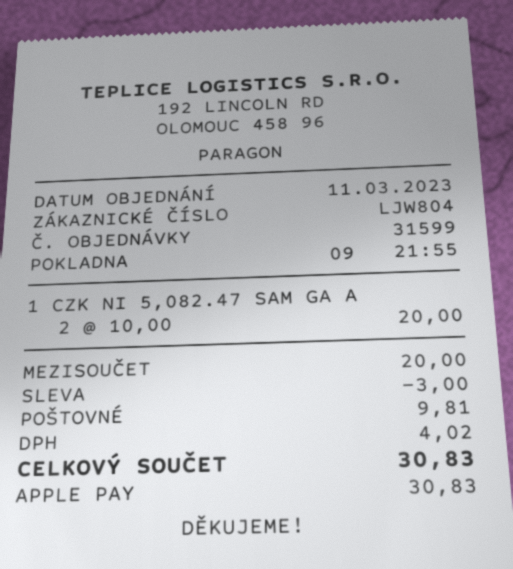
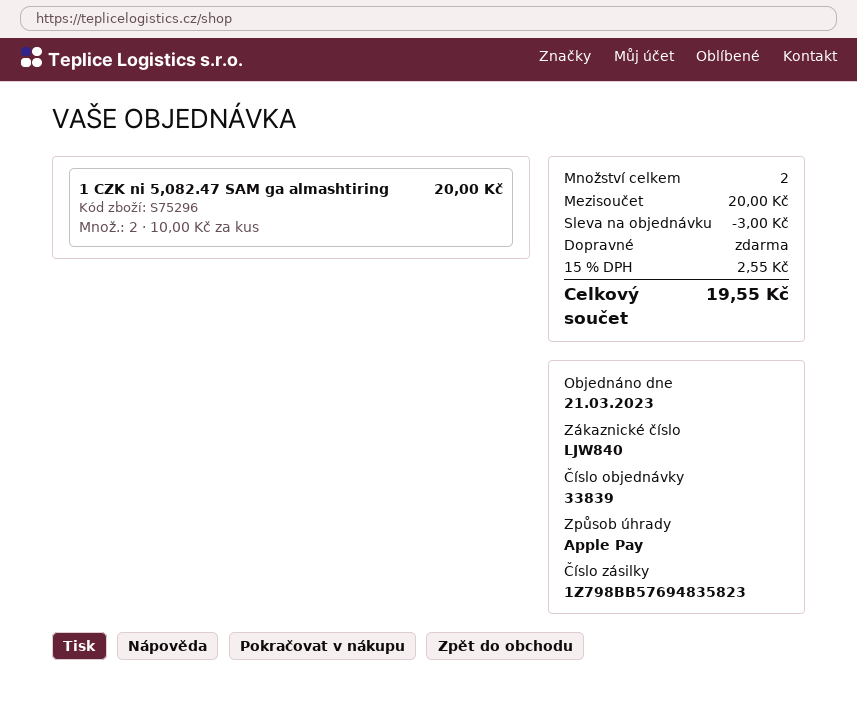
order number: 31599 -> 33839
order date: 2023-03-11 -> 2023-03-21
customer number: LJW804 -> LJW840
shipping: 9.81 -> 0.00
tax: 4.02 -> 2.55
total: 30.83 -> 19.55

